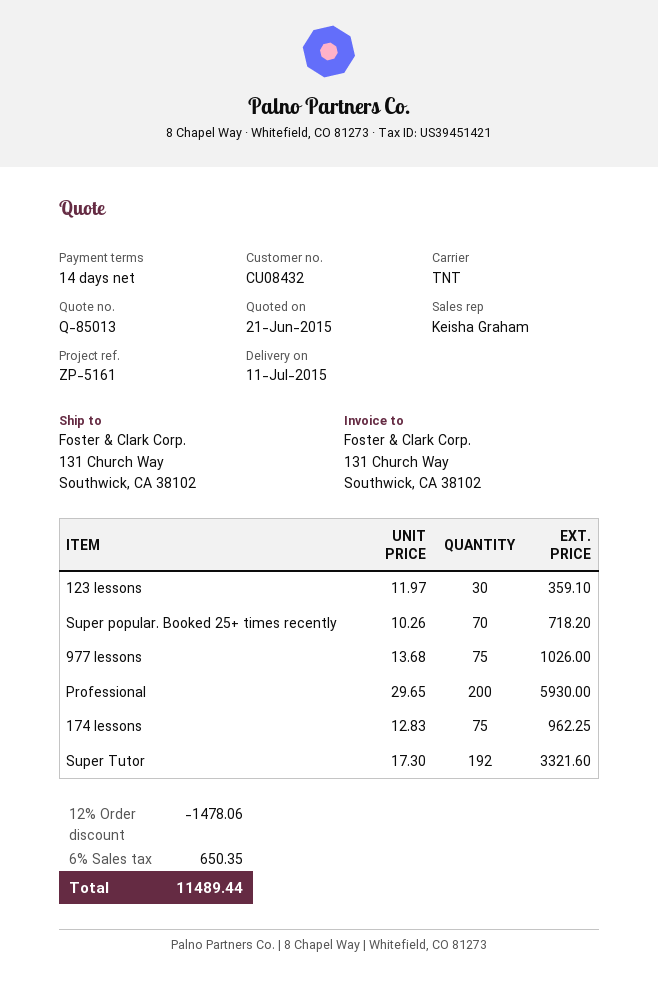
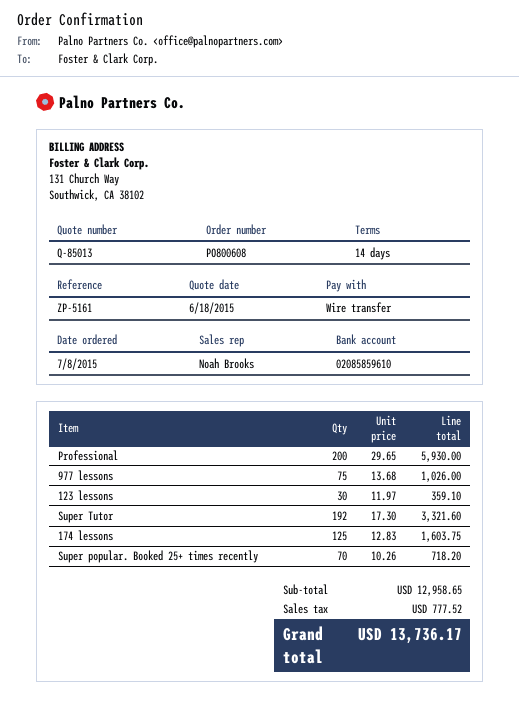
quote date: 2015-06-21 -> 2015-06-18
sales rep: Keisha Graham -> Noah Brooks
174 lessons: 75 x 12.83 = 962.25 -> 125 x 12.83 = 1603.75
discount: 12% = 1478.06 -> none
tax: 650.35 -> 777.52
total: 11489.44 -> 13736.17

